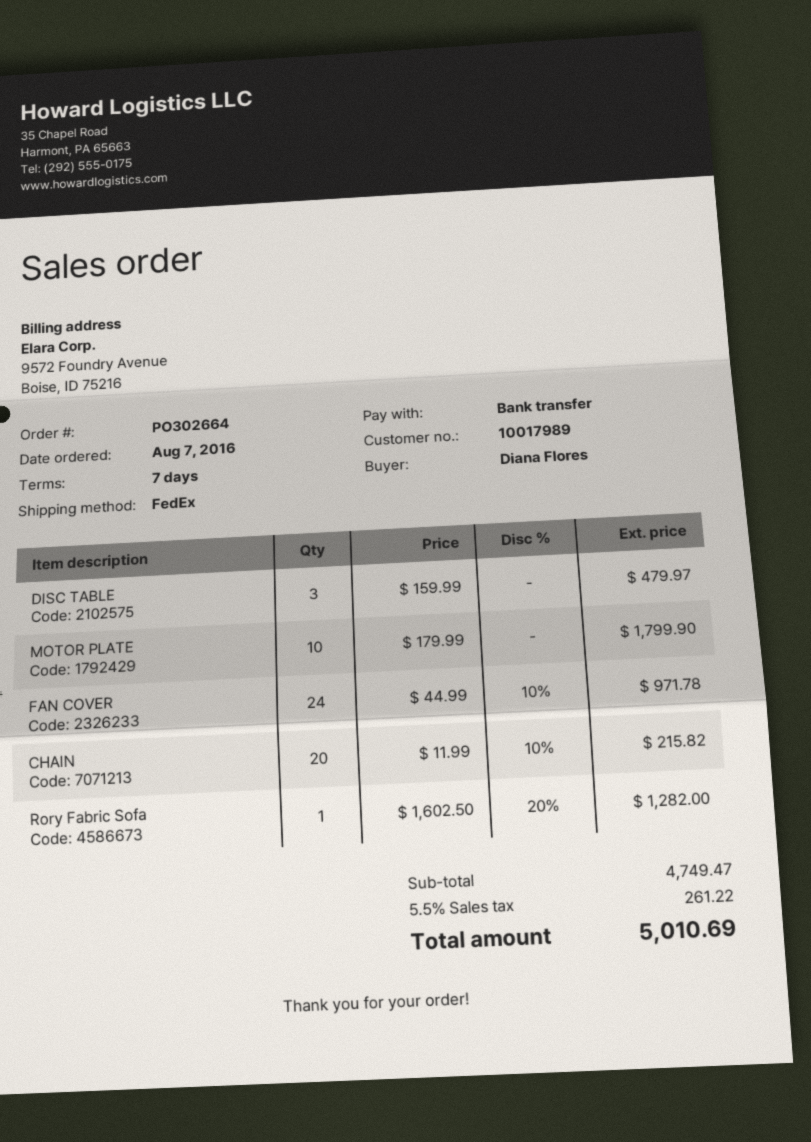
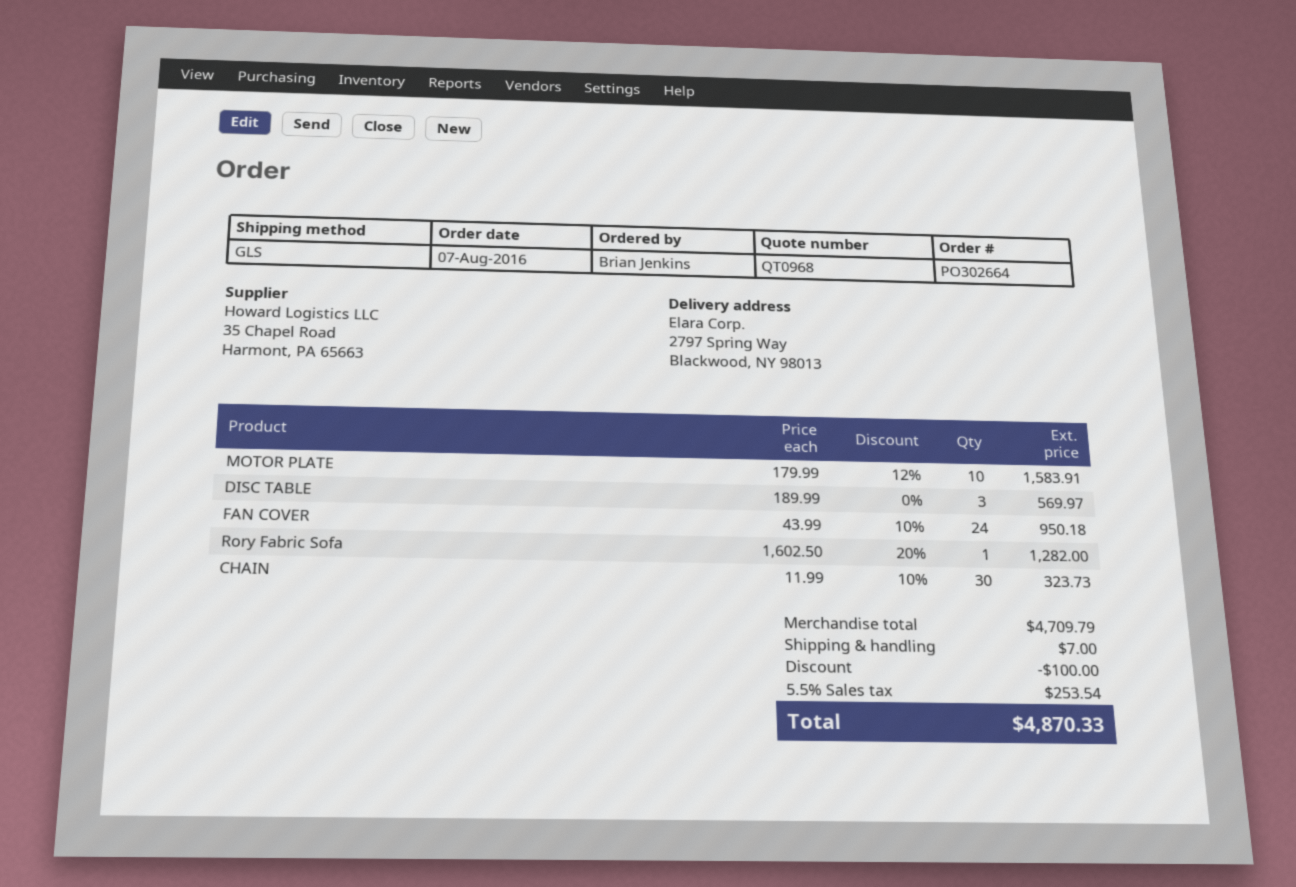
ordered by: Diana Flores -> Brian Jenkins
shipping method: FedEx -> GLS
DISC TABLE: 3 x 159.99 = 479.97 -> 3 x 189.99 = 569.97
MOTOR PLATE: 10 x 179.99 = 1799.90 -> 10 x 179.99 - 12% = 1583.91
FAN COVER: 24 x 44.99 - 10% = 971.78 -> 24 x 43.99 - 10% = 950.18
CHAIN: 20 x 11.99 - 10% = 215.82 -> 30 x 11.99 - 10% = 323.73
subtotal: 4749.47 -> 4709.79
discount: none -> 100.00
shipping: none -> 7.00
tax: 5.5% = 261.22 -> 5.5% = 253.54
total: 5010.69 -> 4870.33

